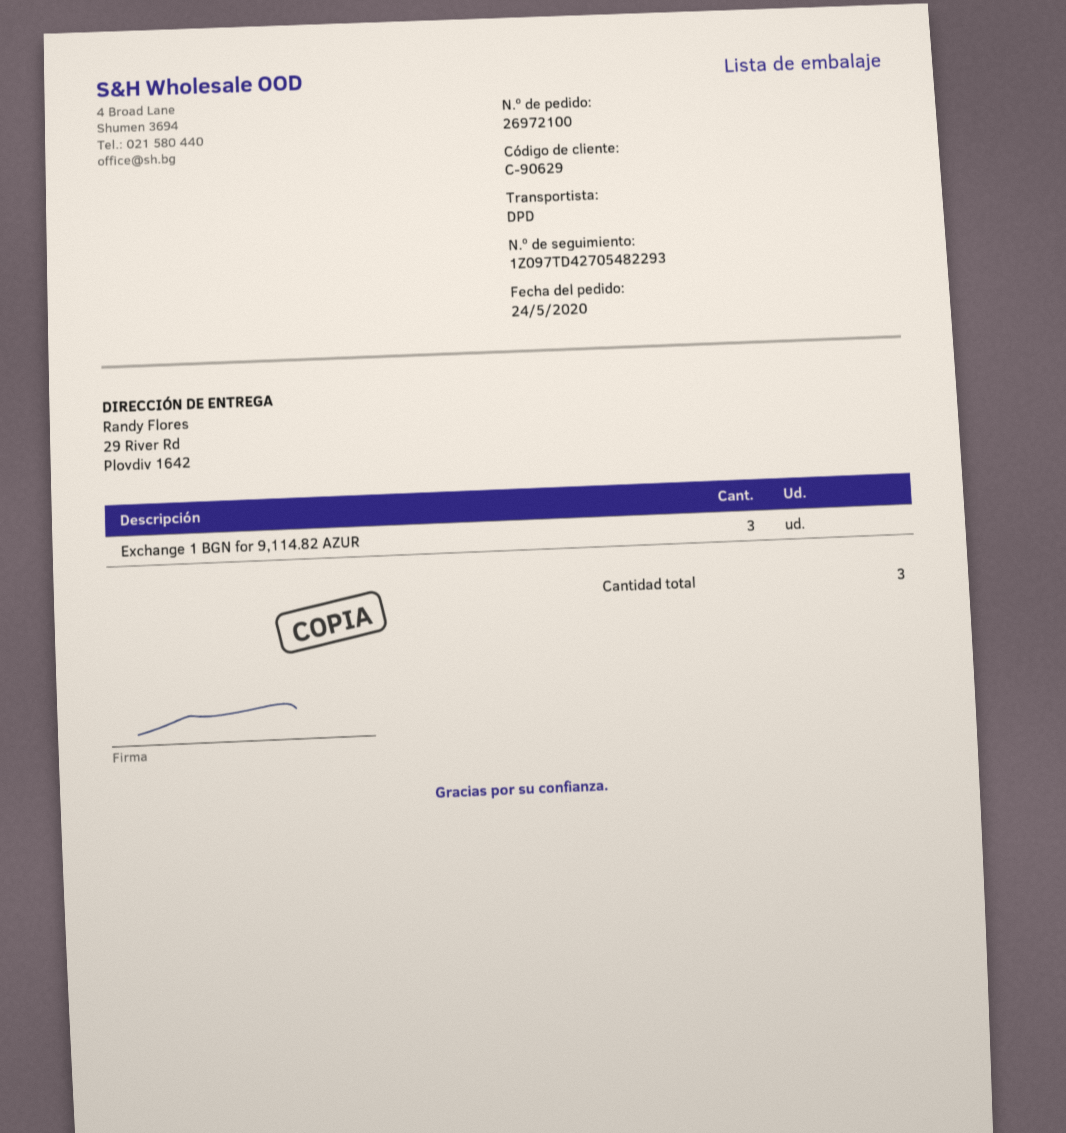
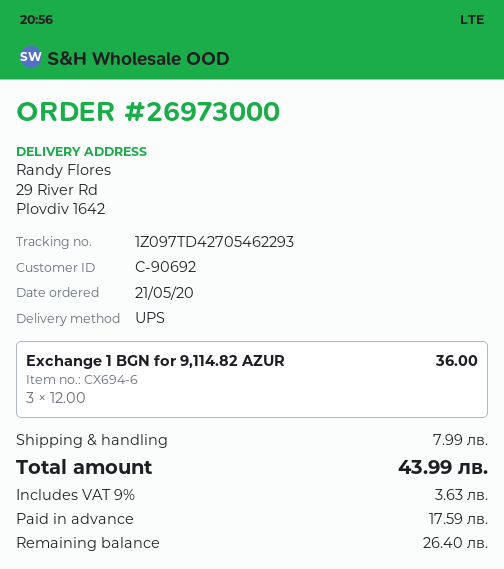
order number: 26972100 -> 26973000
order date: 2020-05-24 -> 2020-05-21
customer number: C-90629 -> C-90692
shipping method: DPD -> UPS
tracking number: 1Z097TD42705482293 -> 1Z097TD42705462293

